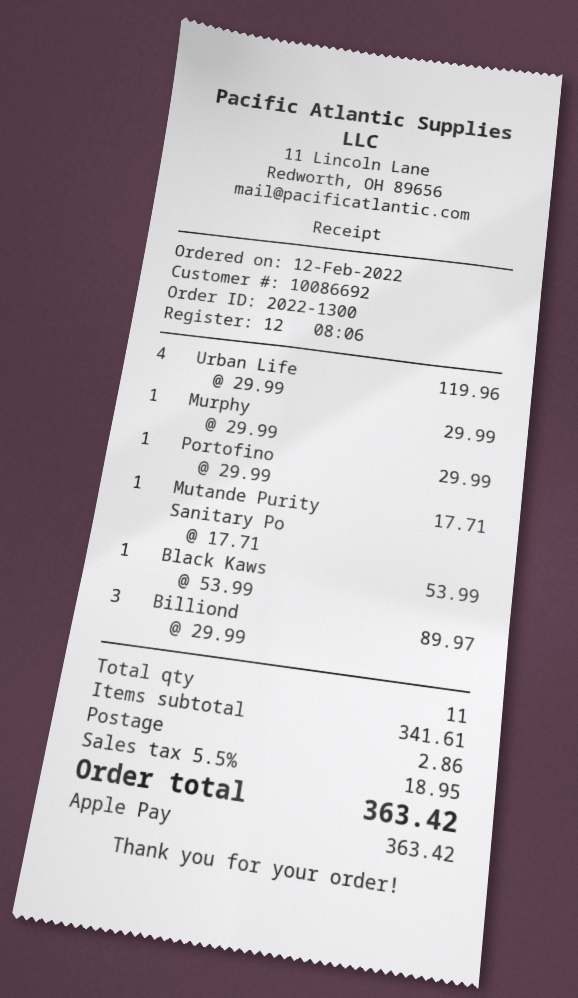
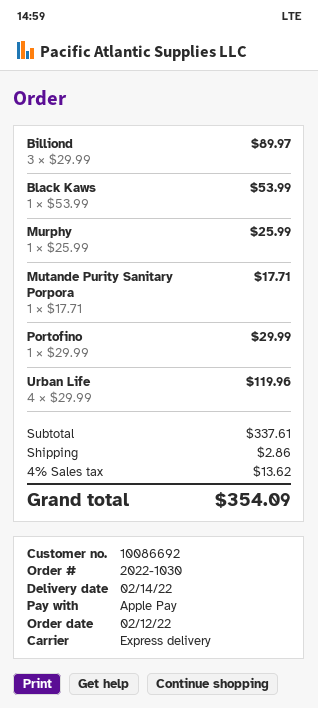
order number: 2022-1300 -> 2022-1030
Murphy: 1 x 29.99 = 29.99 -> 1 x 25.99 = 25.99
subtotal: 341.61 -> 337.61
tax: 5.5% = 18.95 -> 4% = 13.62
total: 363.42 -> 354.09

